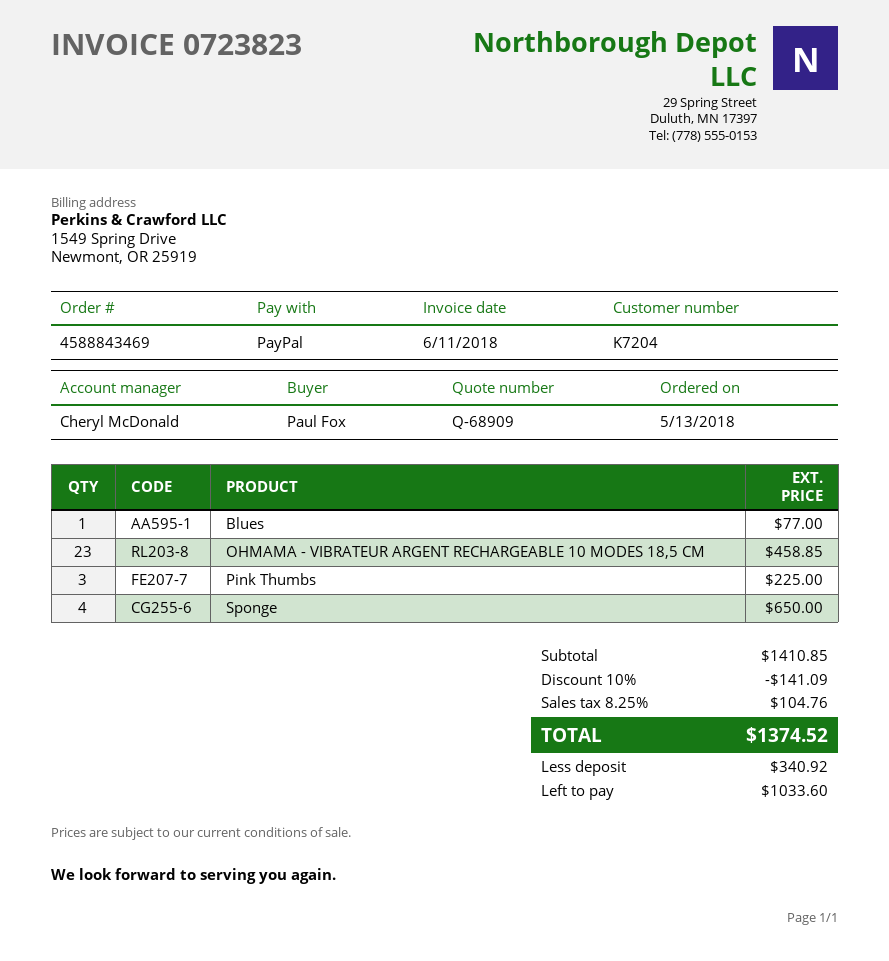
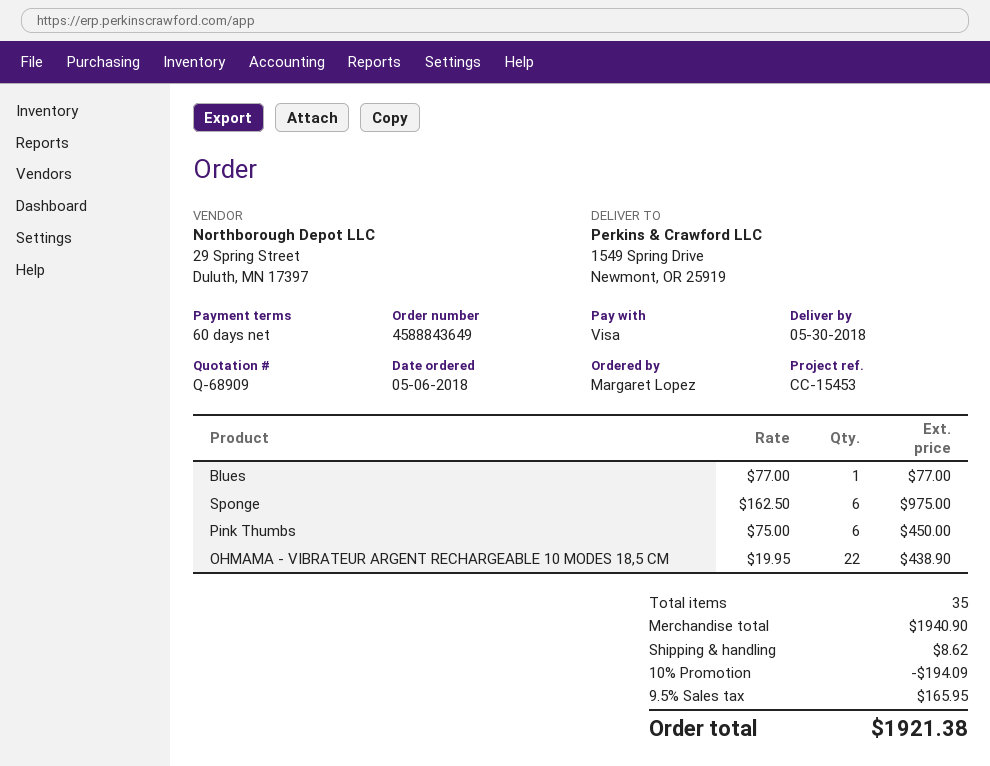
order number: 4588843469 -> 4588843649
order date: 2018-05-13 -> 2018-05-06
ordered by: Paul Fox -> Margaret Lopez
payment method: PayPal -> Visa
OHMAMA - VIBRATEUR ARGENT RECHARGEABLE 10 MODES 18,5 CM: 23 for 458.85 -> 22 for 438.90
Pink Thumbs: 3 for 225.00 -> 6 for 450.00
Sponge: 4 for 650.00 -> 6 for 975.00
subtotal: 1410.85 -> 1940.90
discount: 10% = 141.09 -> 10% = 194.09
shipping: none -> 8.62
tax: 8.25% = 104.76 -> 9.5% = 165.95
total: 1374.52 -> 1921.38

